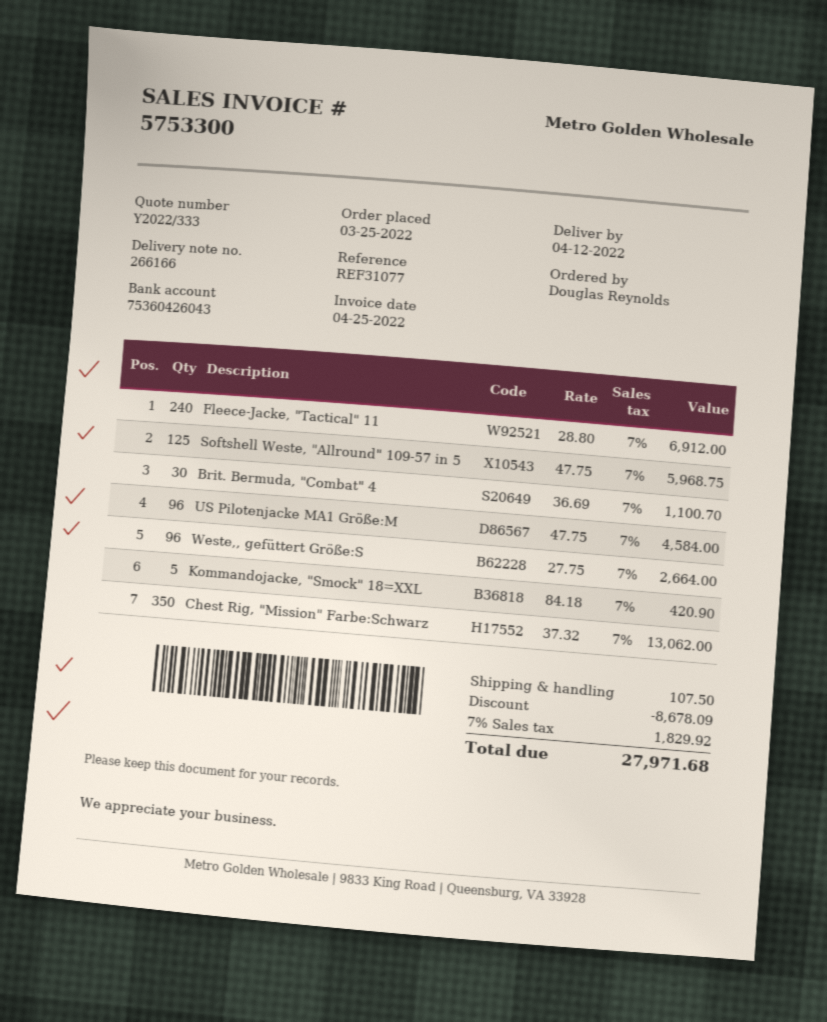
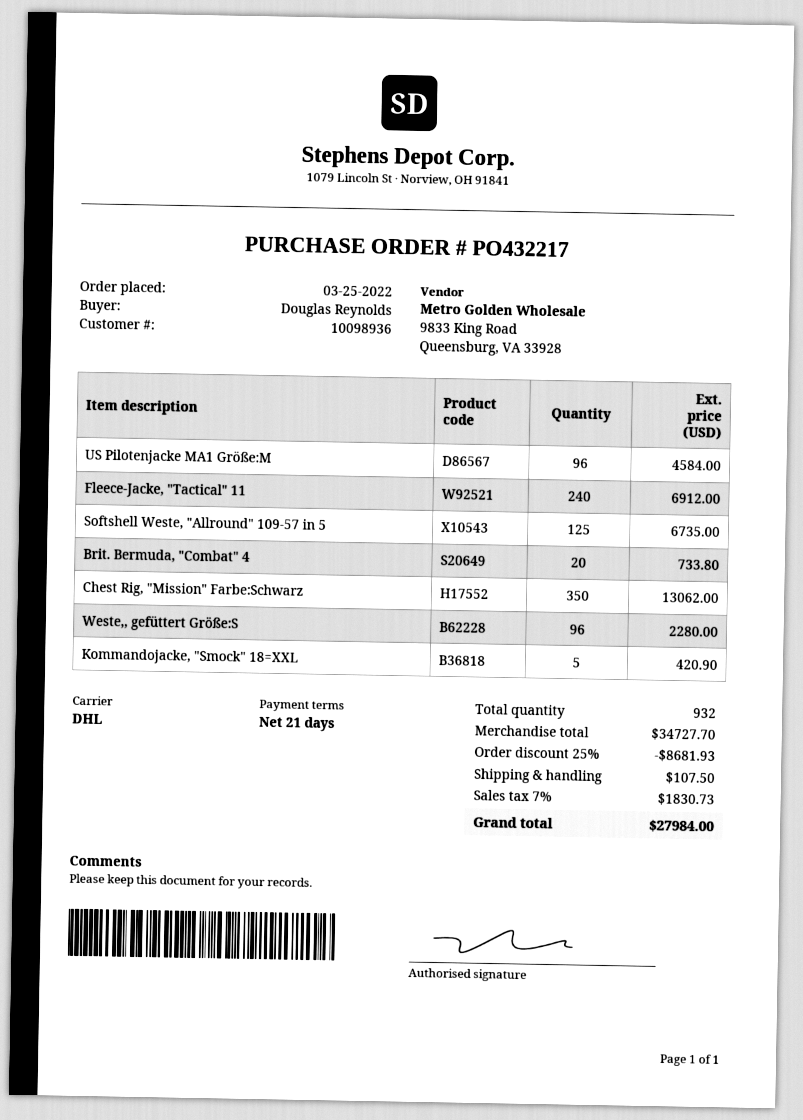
Softshell Weste, "Allround" 109-57 in 5: 125 for 5968.75 -> 125 for 6735.00
Brit. Bermuda, "Combat" 4: 30 for 1100.70 -> 20 for 733.80
Weste,, gefüttert Größe:S: 96 for 2664.00 -> 96 for 2280.00
discount: 8678.09 -> 8681.93
tax: 7% = 1829.92 -> 7% = 1830.73
total: 27971.68 -> 27984.00

